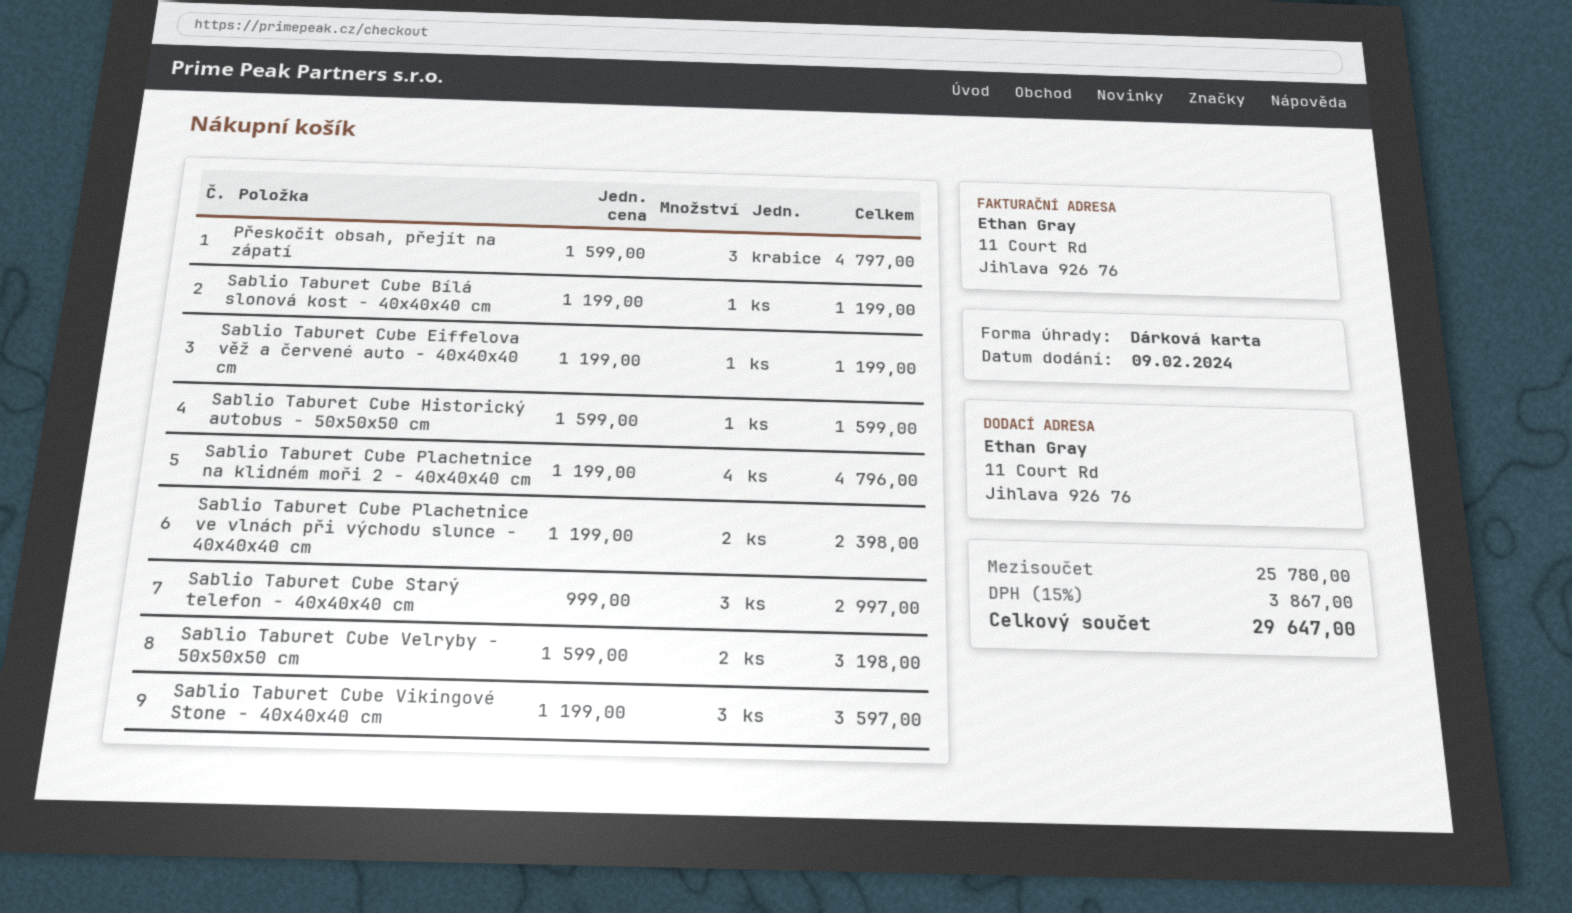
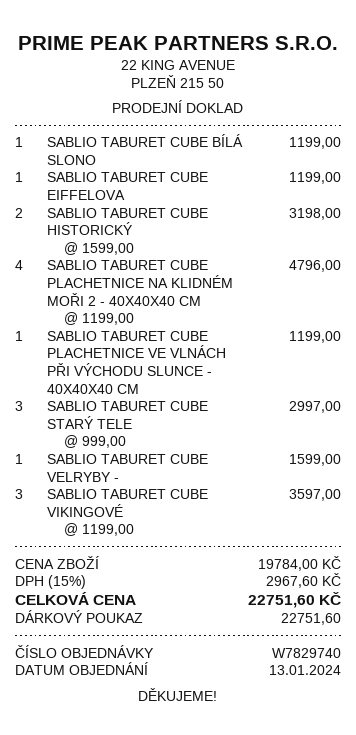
Přeskočit obsah, přejít na zápatí: 3 x 1599.00 = 4797.00 -> none
Sablio Taburet Cube Historický autobus - 50x50x50 cm: 1 x 1599.00 = 1599.00 -> 2 x 1599.00 = 3198.00
Sablio Taburet Cube Plachetnice ve vlnách při východu slunce - 40x40x40 cm: 2 x 1199.00 = 2398.00 -> 1 x 1199.00 = 1199.00
Sablio Taburet Cube Velryby - 50x50x50 cm: 2 x 1599.00 = 3198.00 -> 1 x 1599.00 = 1599.00
subtotal: 25780.00 -> 19784.00
tax: 15% = 3867.00 -> 15% = 2967.60
total: 29647.00 -> 22751.60

